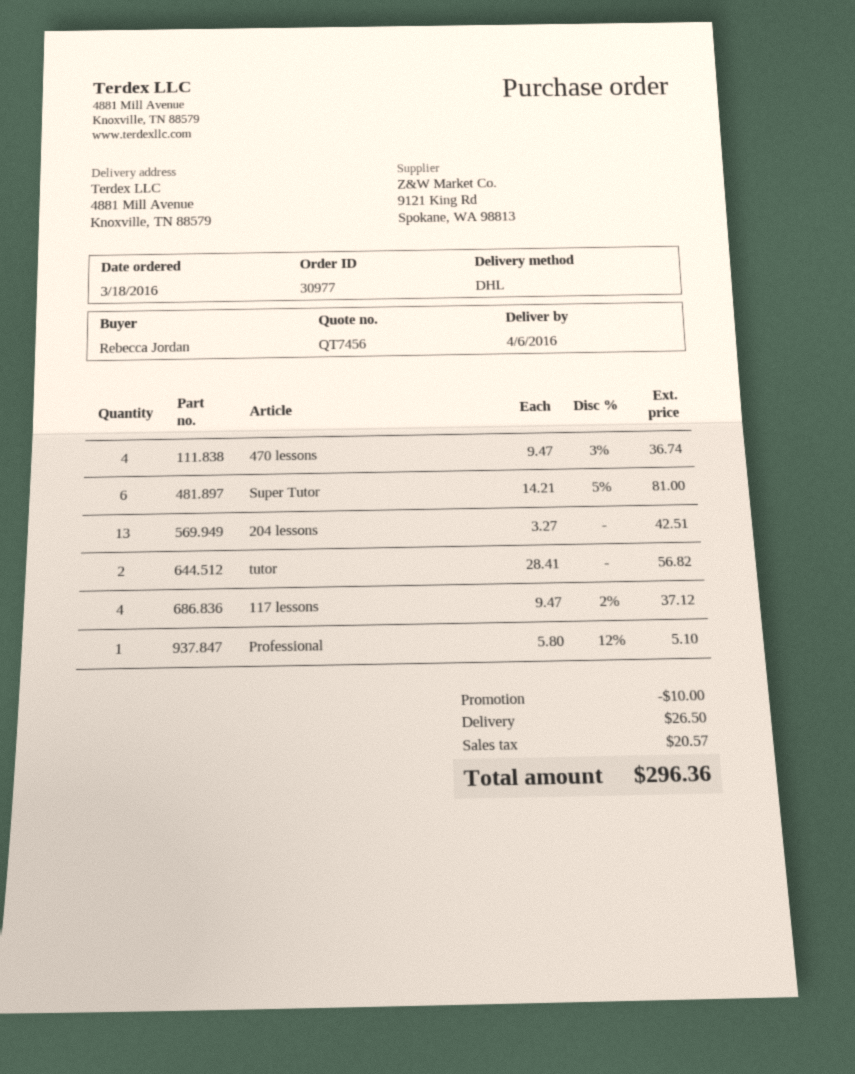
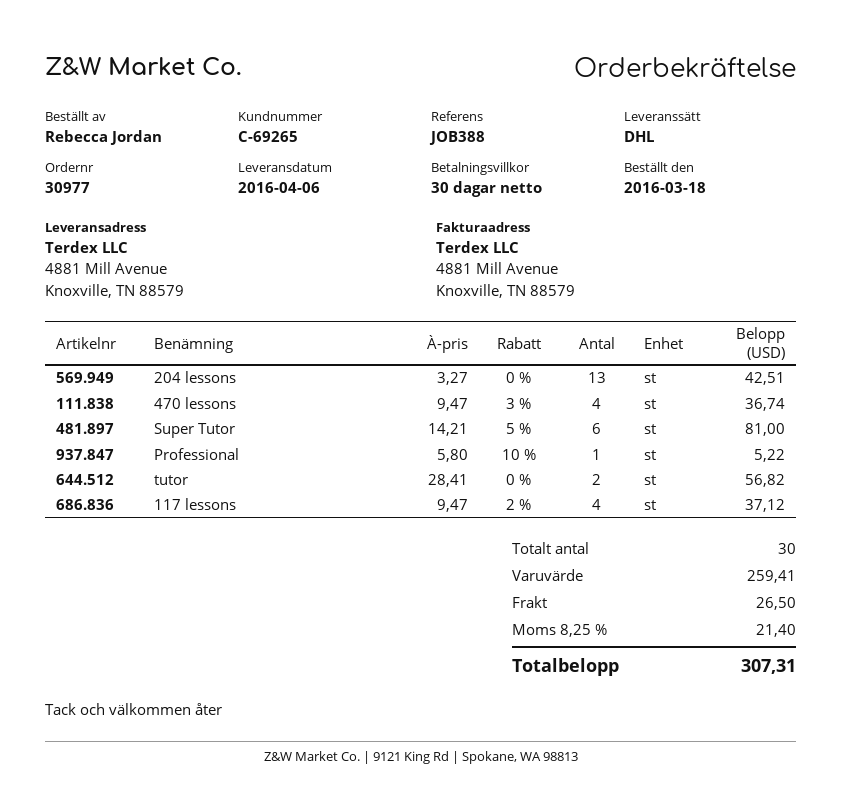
Professional: 1 x 5.80 - 12% = 5.10 -> 1 x 5.80 - 10% = 5.22
discount: 10.00 -> none
tax: 20.57 -> 21.40
total: 296.36 -> 307.31

